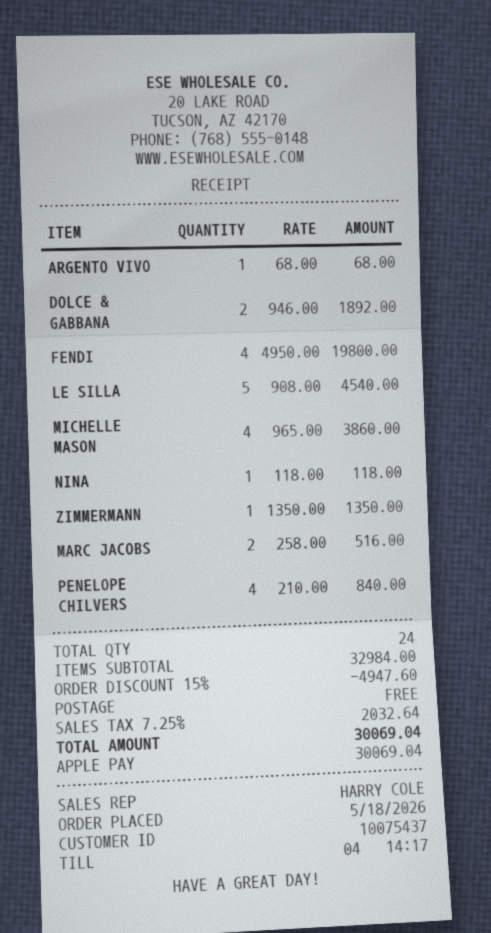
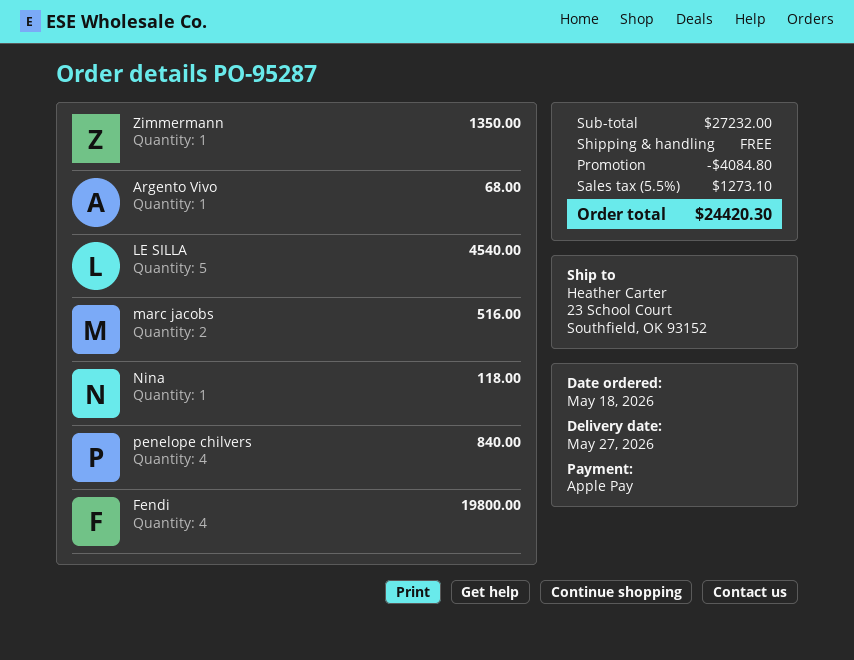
DOLCE & GABBANA: 2 for 1892.00 -> none
MICHELLE MASON: 4 for 3860.00 -> none
subtotal: 32984.00 -> 27232.00
discount: 4947.60 -> 4084.80
tax: 7.25% = 2032.64 -> 5.5% = 1273.10
total: 30069.04 -> 24420.30

